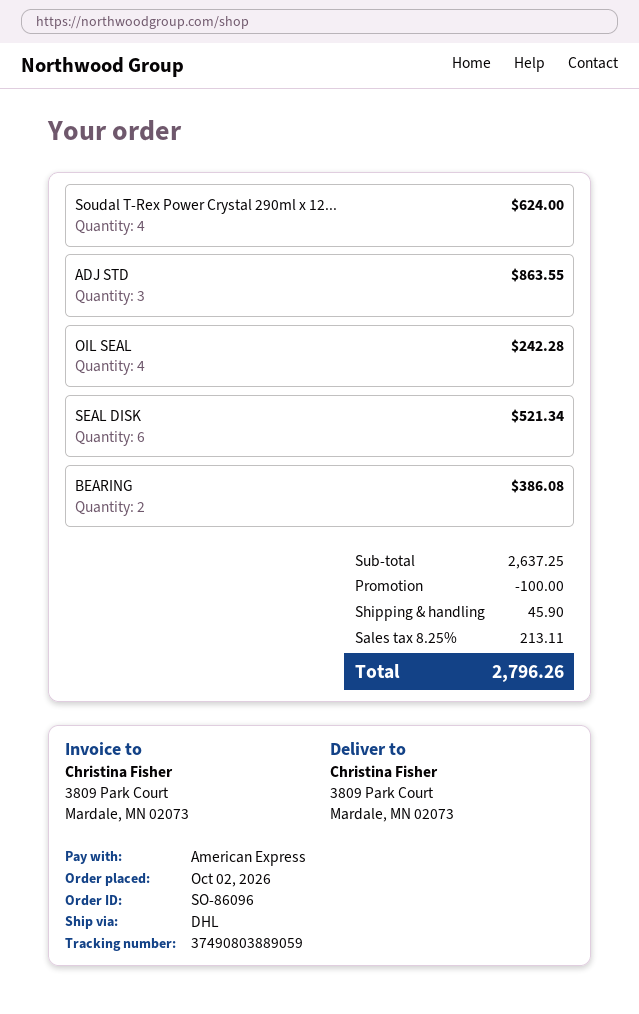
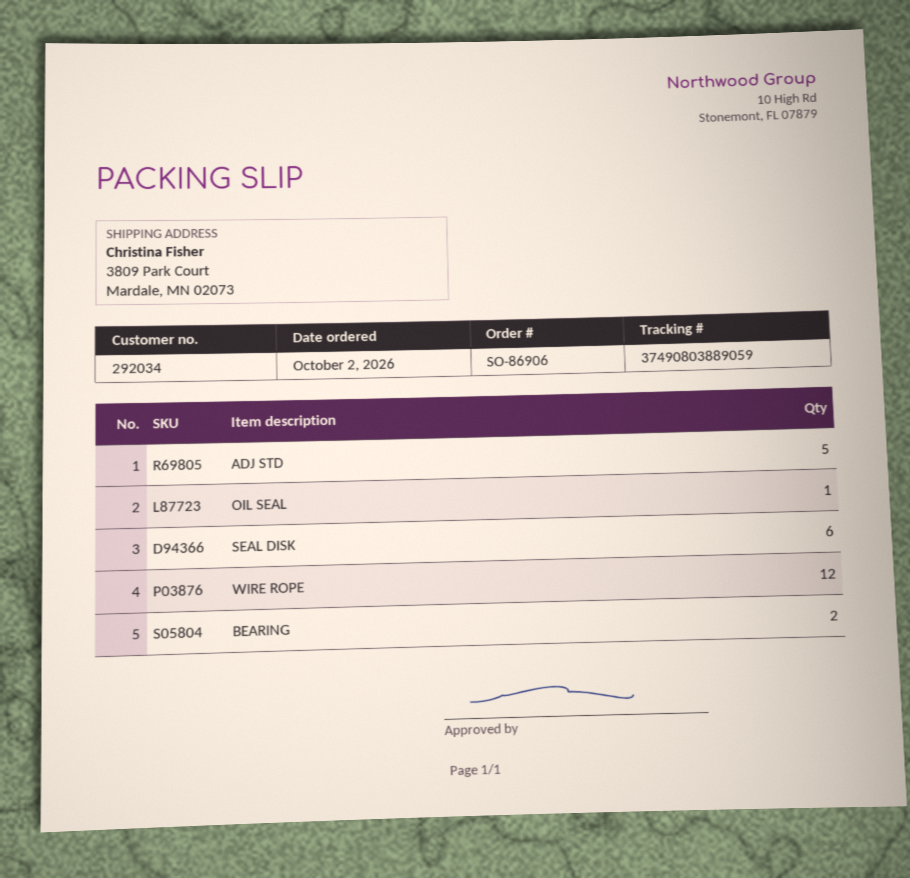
order number: SO-86096 -> SO-86906
Soudal T-Rex Power Crystal 290ml x 12...: 4 -> none
ADJ STD: 3 -> 5
OIL SEAL: 4 -> 1
WIRE ROPE: none -> 12

